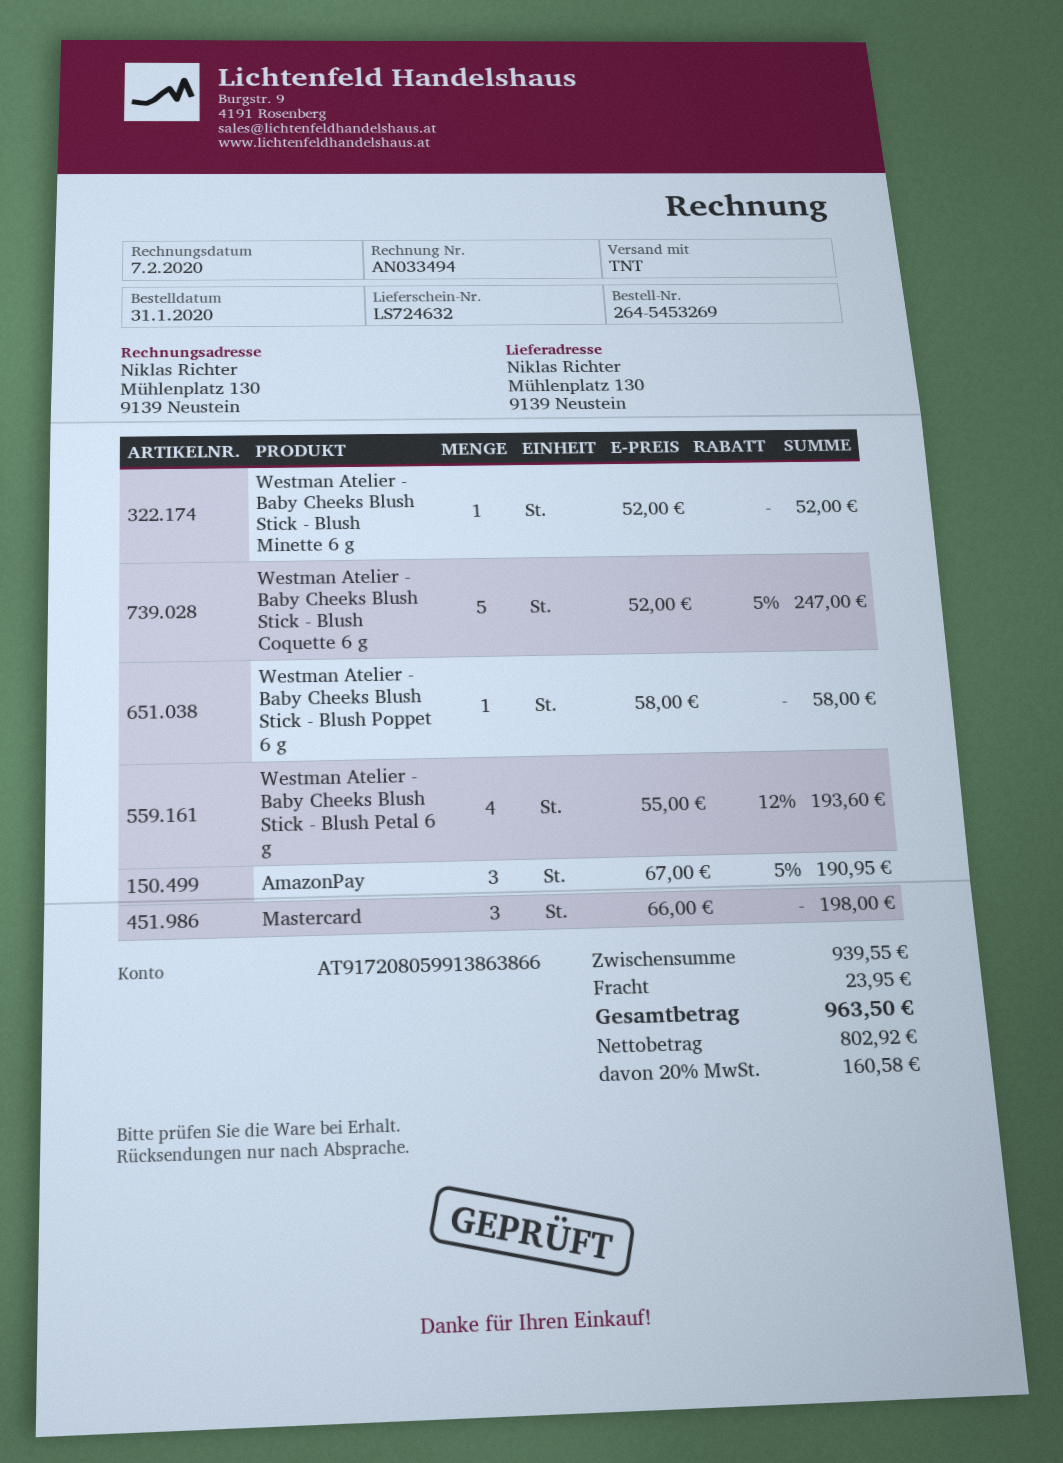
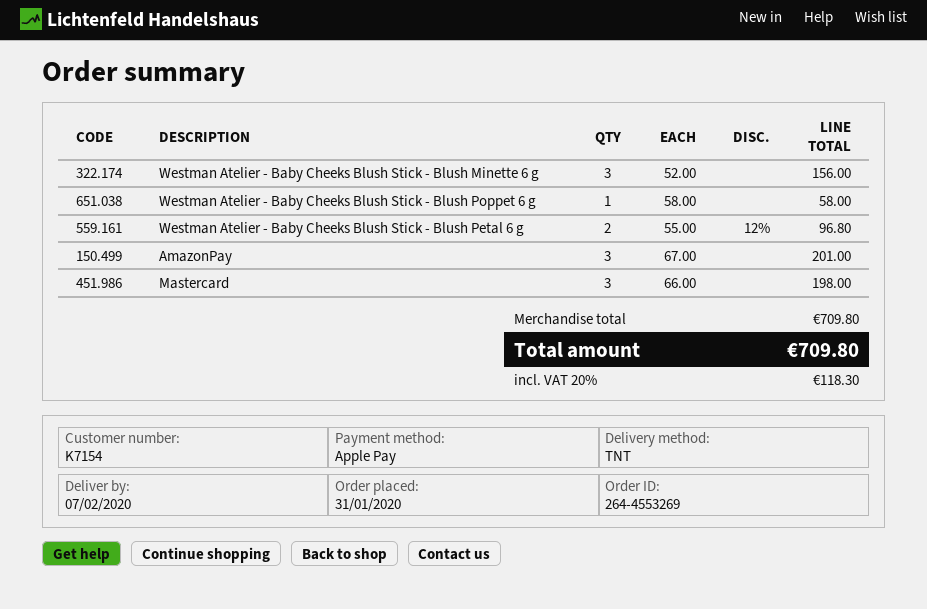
order number: 264-5453269 -> 264-4553269
Westman Atelier - Baby Cheeks Blush Stick - Blush Minette 6 g: 1 x 52.00 = 52.00 -> 3 x 52.00 = 156.00
Westman Atelier - Baby Cheeks Blush Stick - Blush Coquette 6 g: 5 x 52.00 - 5% = 247.00 -> none
Westman Atelier - Baby Cheeks Blush Stick - Blush Petal 6 g: 4 x 55.00 - 12% = 193.60 -> 2 x 55.00 - 12% = 96.80
AmazonPay: 3 x 67.00 - 5% = 190.95 -> 3 x 67.00 = 201.00
subtotal: 939.55 -> 709.80
shipping: 23.95 -> none
tax: 20% = 160.58 -> 20% = 118.30
total: 963.50 -> 709.80

